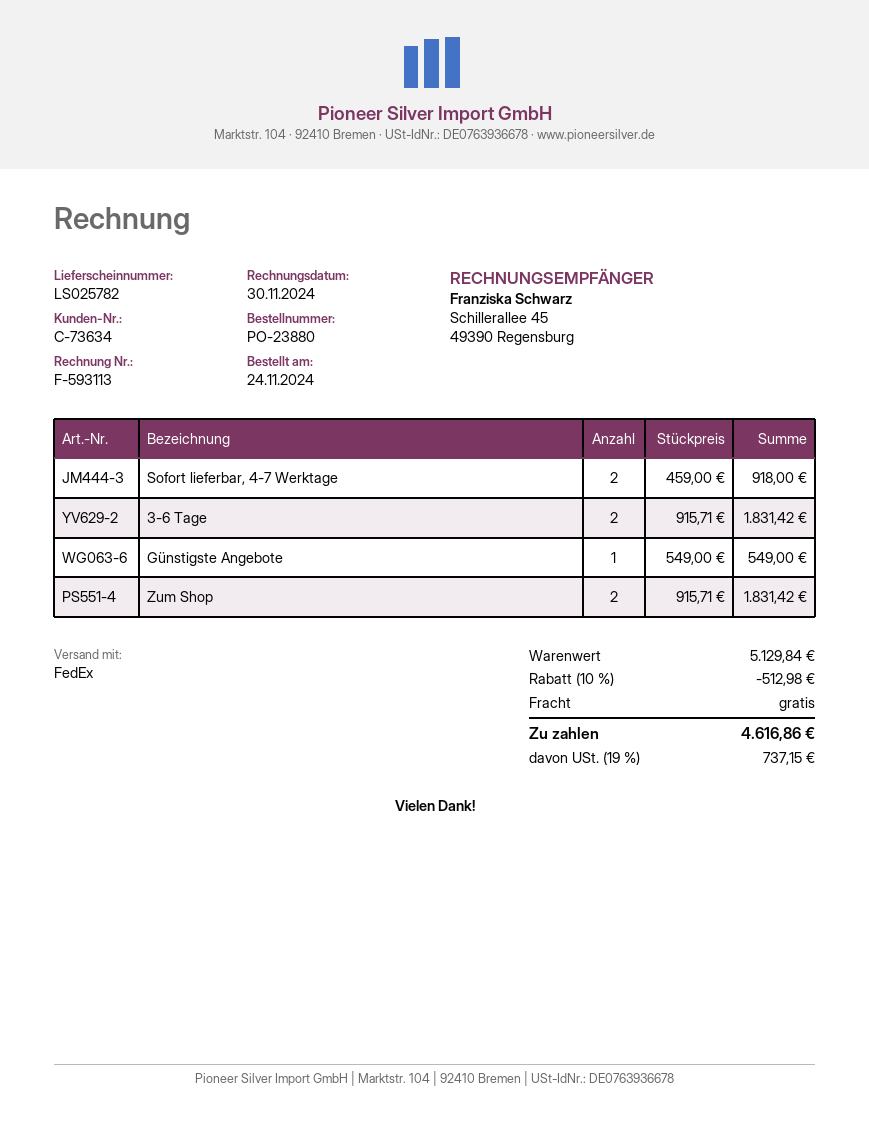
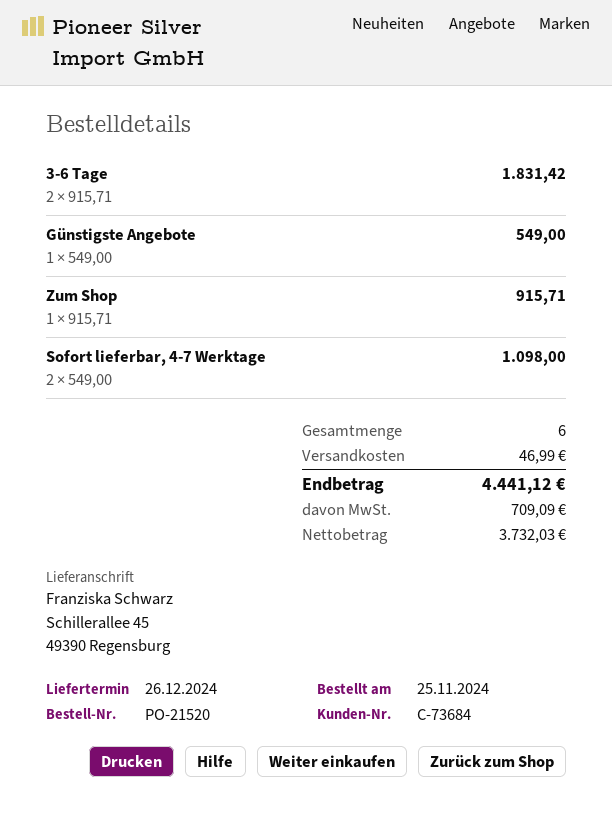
order number: PO-23880 -> PO-21520
order date: 2024-11-24 -> 2024-11-25
customer number: C-73634 -> C-73684
Sofort lieferbar, 4-7 Werktage: 2 x 459.00 = 918.00 -> 2 x 549.00 = 1098.00
Zum Shop: 2 x 915.71 = 1831.42 -> 1 x 915.71 = 915.71
discount: 10% = 512.98 -> none
shipping: 0.00 -> 46.99
tax: 737.15 -> 709.09
total: 4616.86 -> 4441.12

